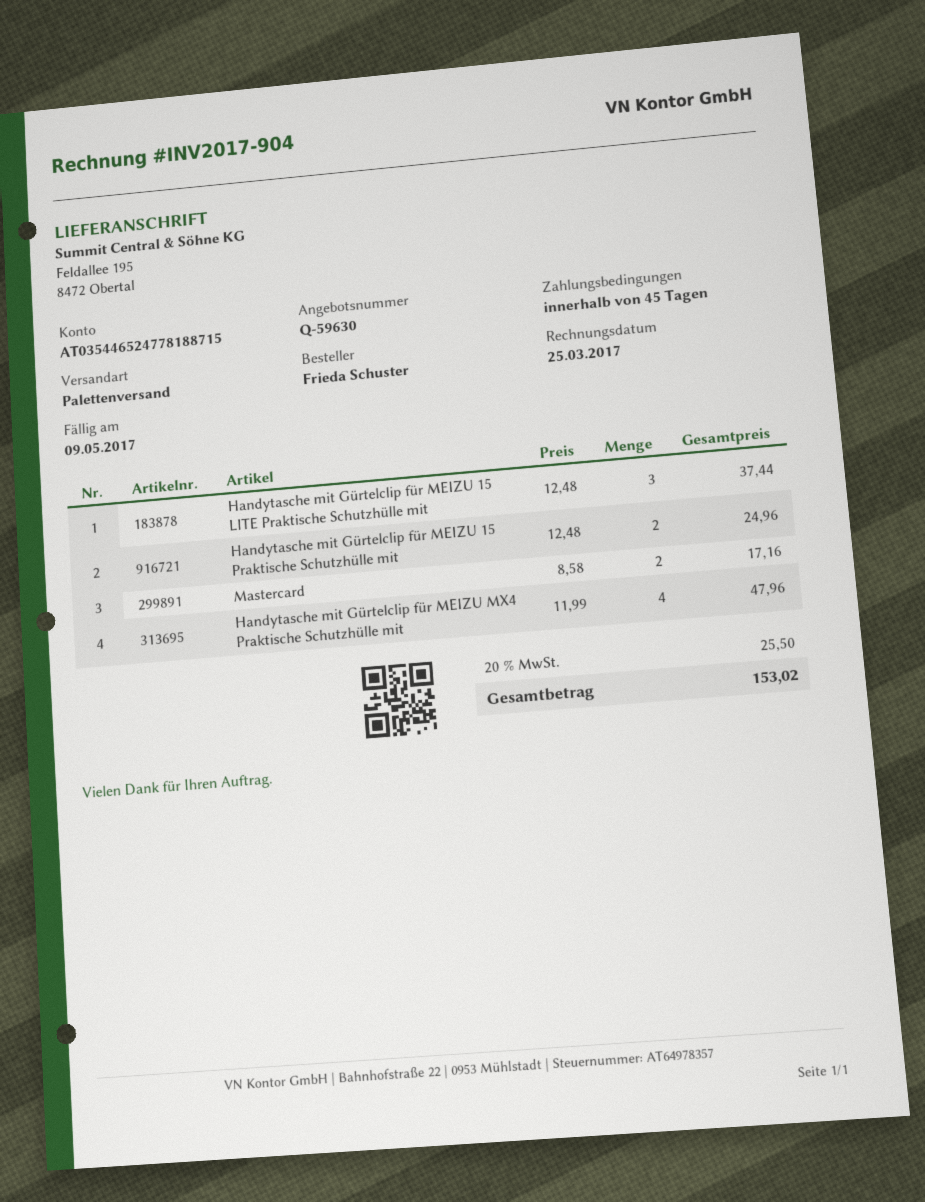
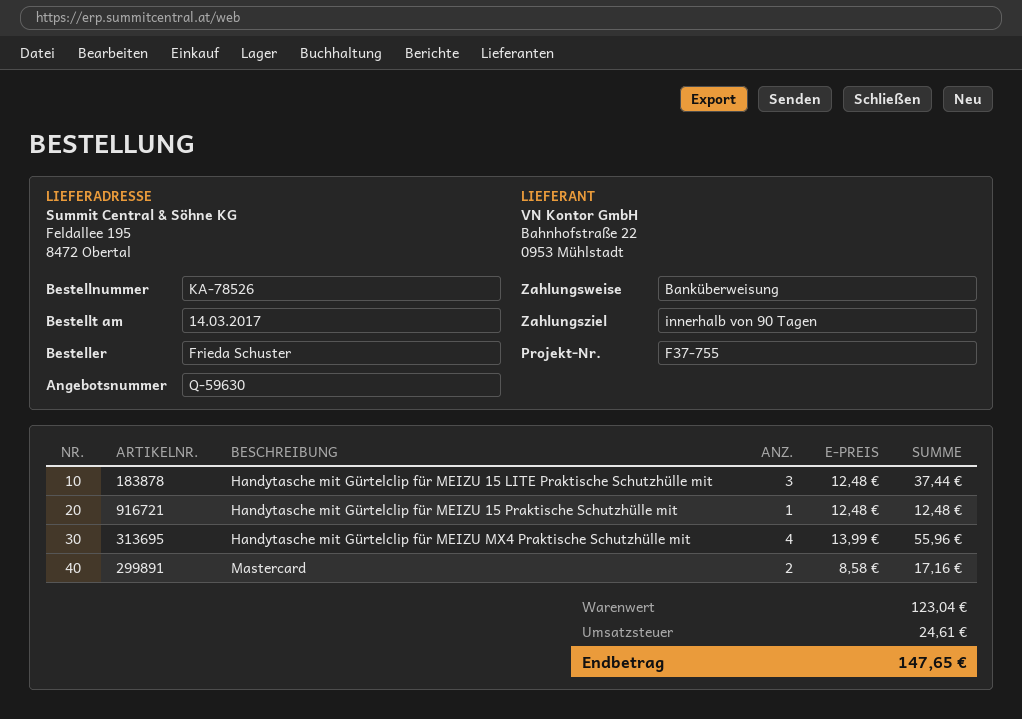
payment terms: 45 days -> 90 days
Handytasche mit Gürtelclip für MEIZU 15 Praktische Schutzhülle mit: 2 x 12.48 = 24.96 -> 1 x 12.48 = 12.48
Handytasche mit Gürtelclip für MEIZU MX4 Praktische Schutzhülle mit: 4 x 11.99 = 47.96 -> 4 x 13.99 = 55.96
tax: 25.50 -> 24.61
total: 153.02 -> 147.65

